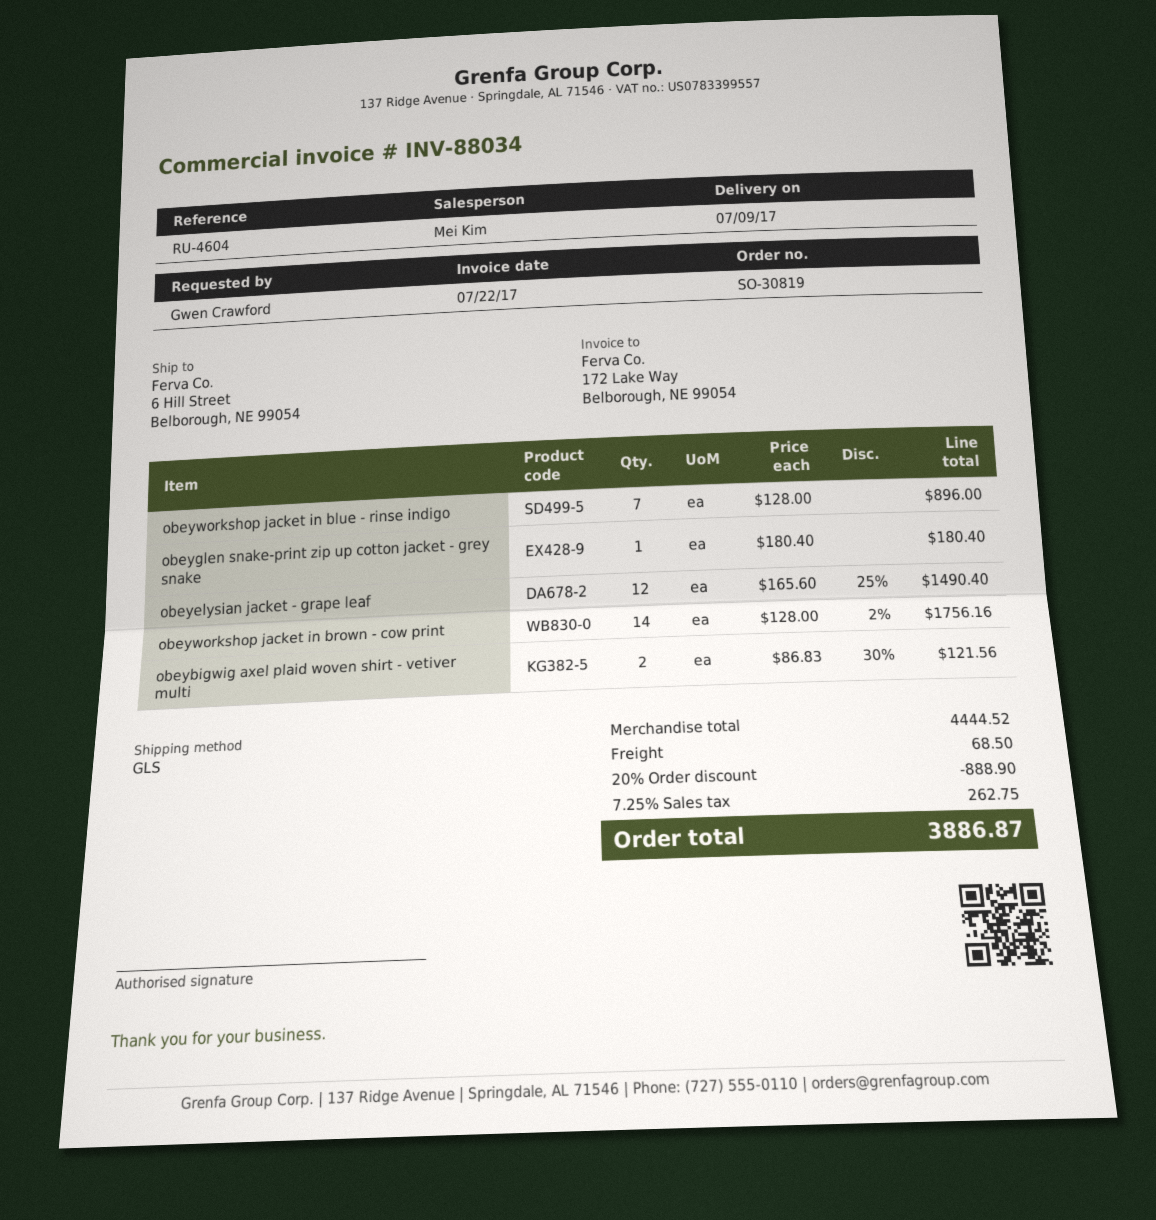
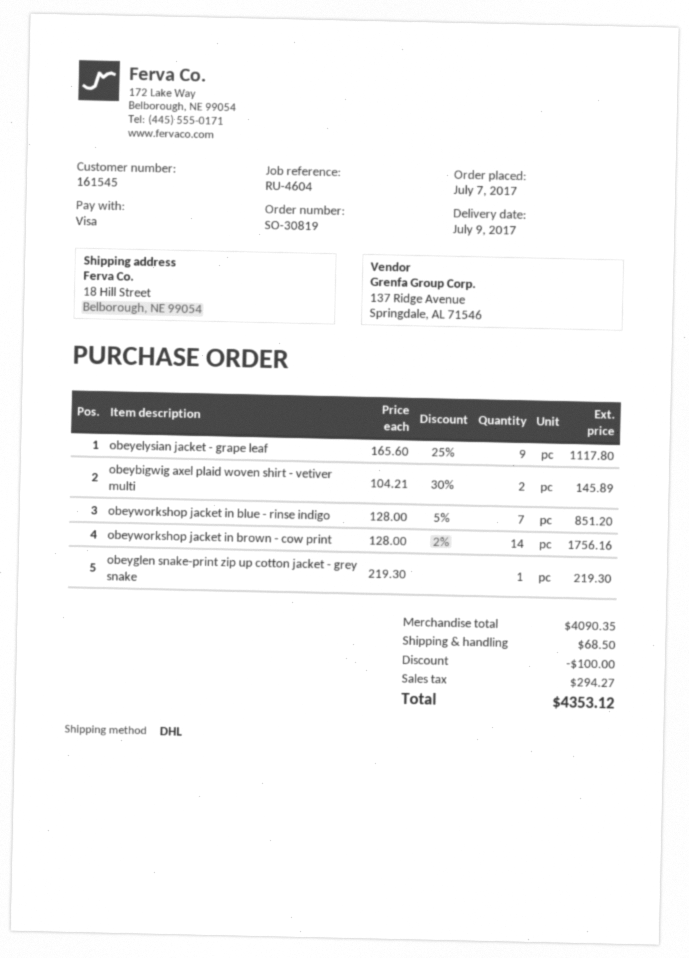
shipping method: GLS -> DHL
ship to: 6 Hill Street, Belborough, NE 99054 -> 18 Hill Street, Belborough, NE 99054
obeyworkshop jacket in blue - rinse indigo: 7 x 128.00 = 896.00 -> 7 x 128.00 - 5% = 851.20
obeyglen snake-print zip up cotton jacket - grey snake: 1 x 180.40 = 180.40 -> 1 x 219.30 = 219.30
obeyelysian jacket - grape leaf: 12 x 165.60 - 25% = 1490.40 -> 9 x 165.60 - 25% = 1117.80
obeybigwig axel plaid woven shirt - vetiver multi: 2 x 86.83 - 30% = 121.56 -> 2 x 104.21 - 30% = 145.89
subtotal: 4444.52 -> 4090.35
discount: 888.90 -> 100.00
tax: 262.75 -> 294.27
total: 3886.87 -> 4353.12

